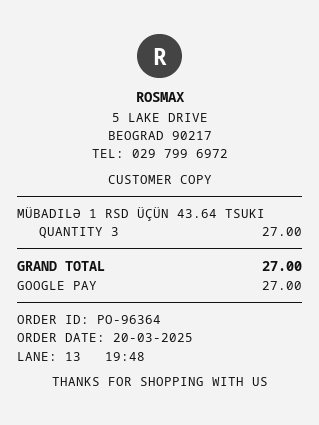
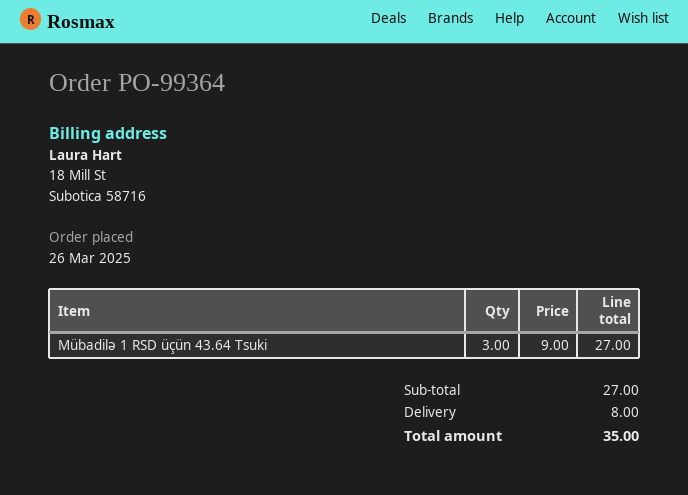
order number: PO-96364 -> PO-99364
order date: 2025-03-20 -> 2025-03-26
shipping: none -> 8.00
total: 27.00 -> 35.00

